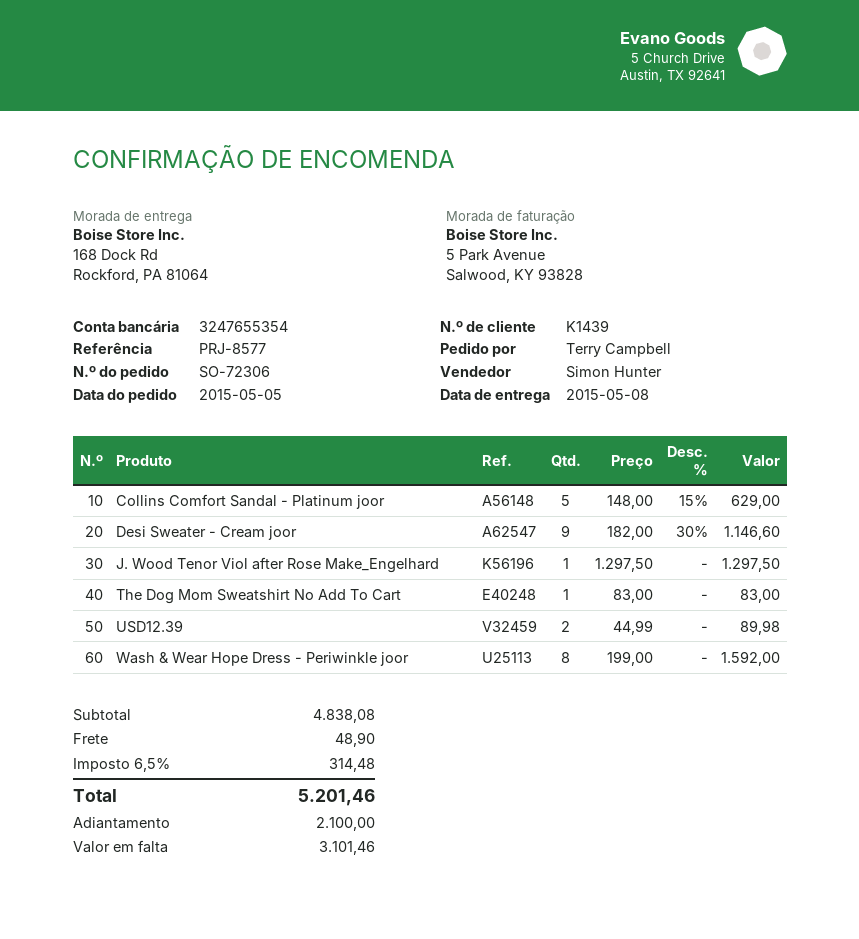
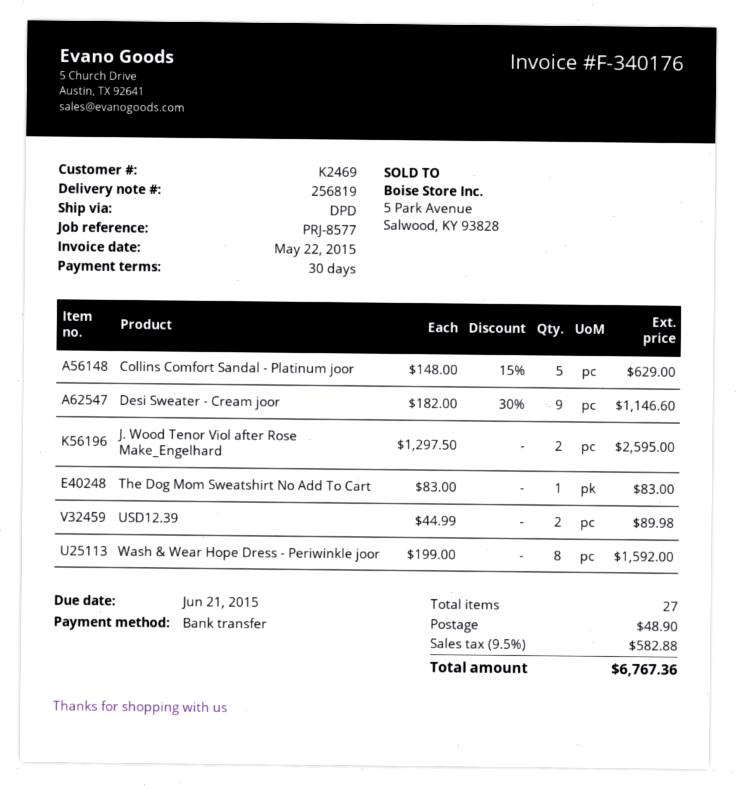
customer number: K1439 -> K2469
J. Wood Tenor Viol after Rose Make_Engelhard: 1 x 1297.50 = 1297.50 -> 2 x 1297.50 = 2595.00
tax: 6.5% = 314.48 -> 9.5% = 582.88
total: 5201.46 -> 6767.36

